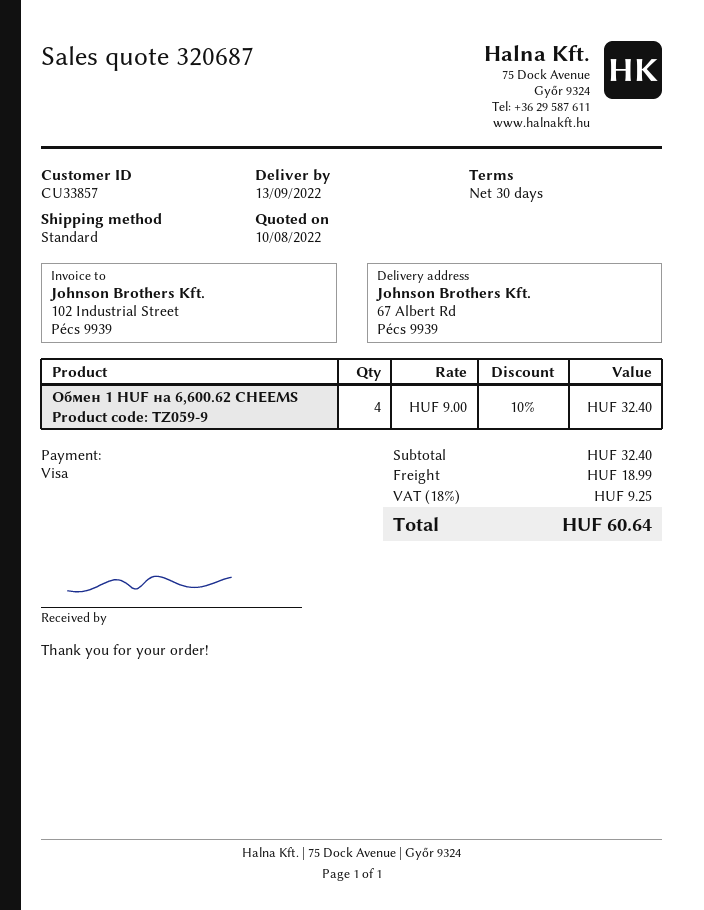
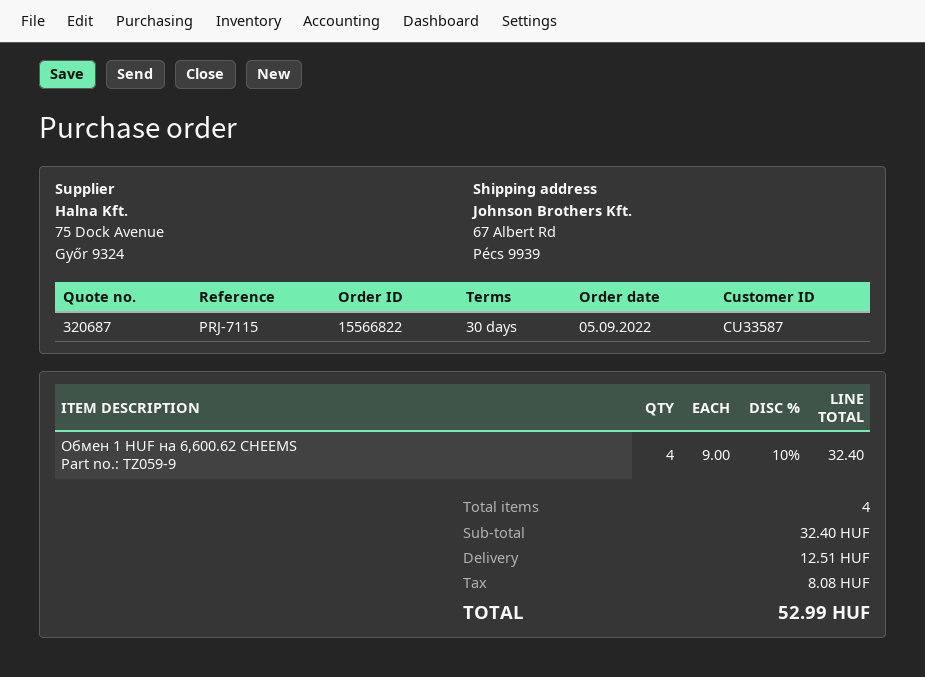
customer number: CU33857 -> CU33587
shipping: 18.99 -> 12.51
tax: 9.25 -> 8.08
total: 60.64 -> 52.99

